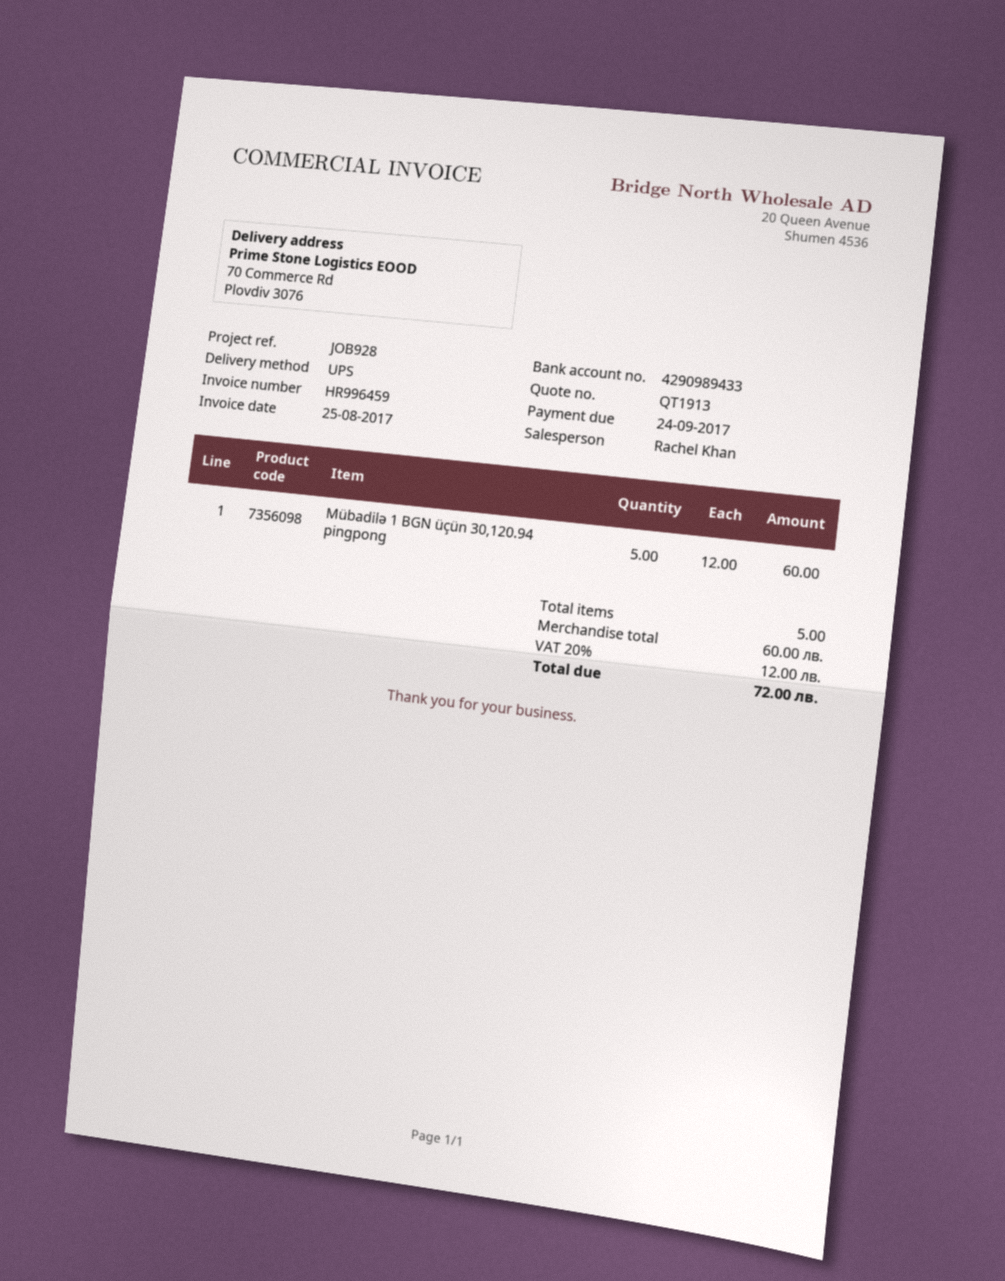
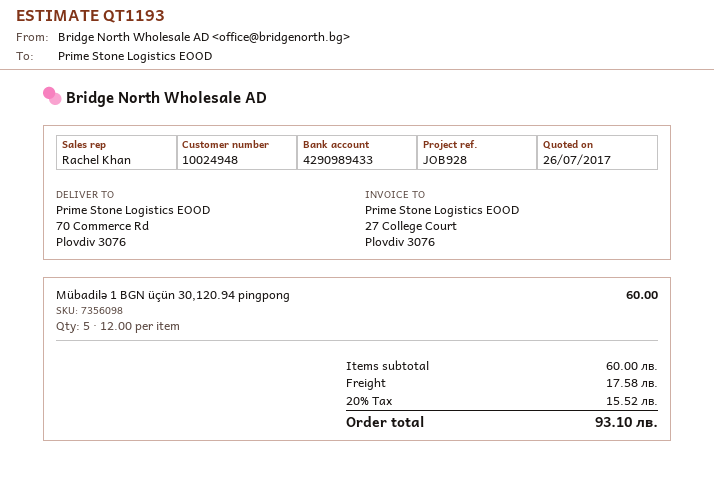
quote number: QT1913 -> QT1193
shipping: none -> 17.58
tax: 20% = 12.00 -> 20% = 15.52
total: 72.00 -> 93.10

